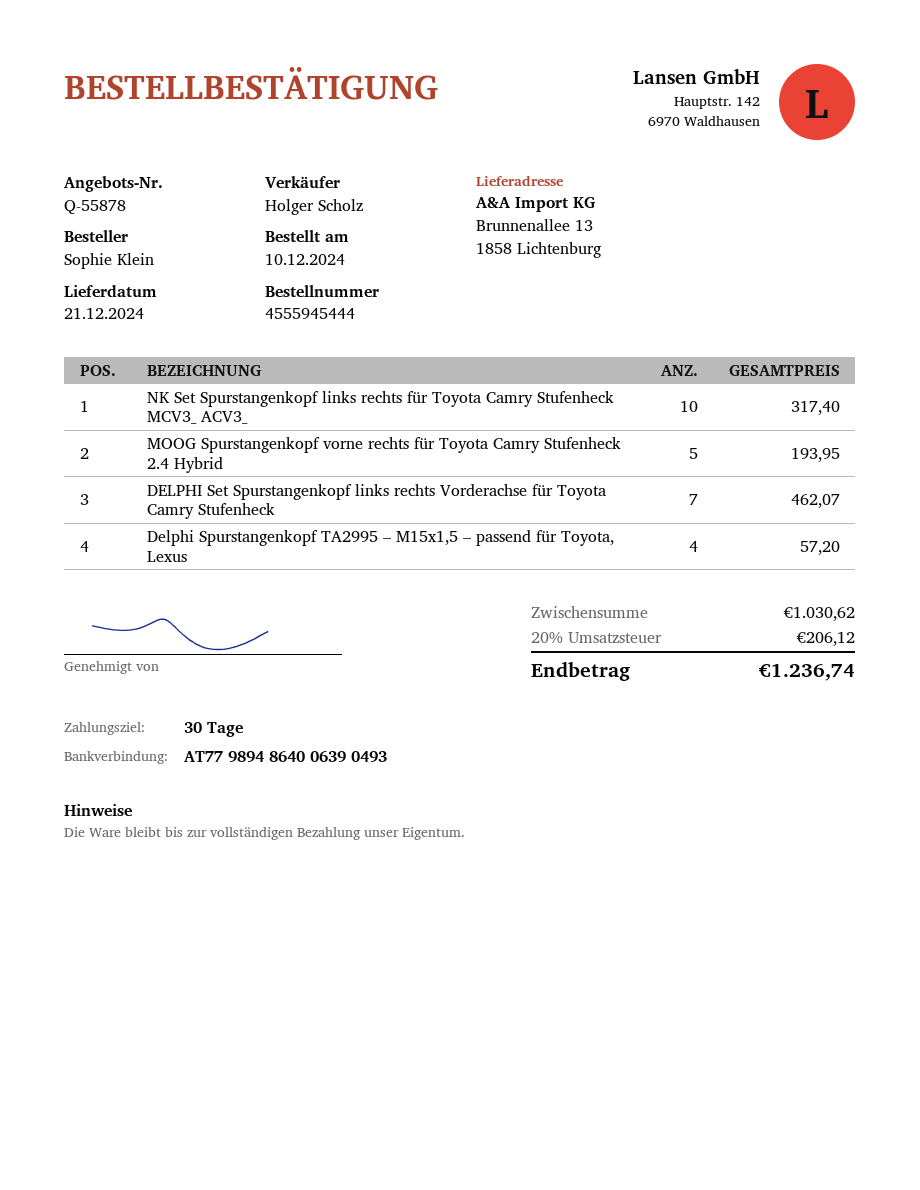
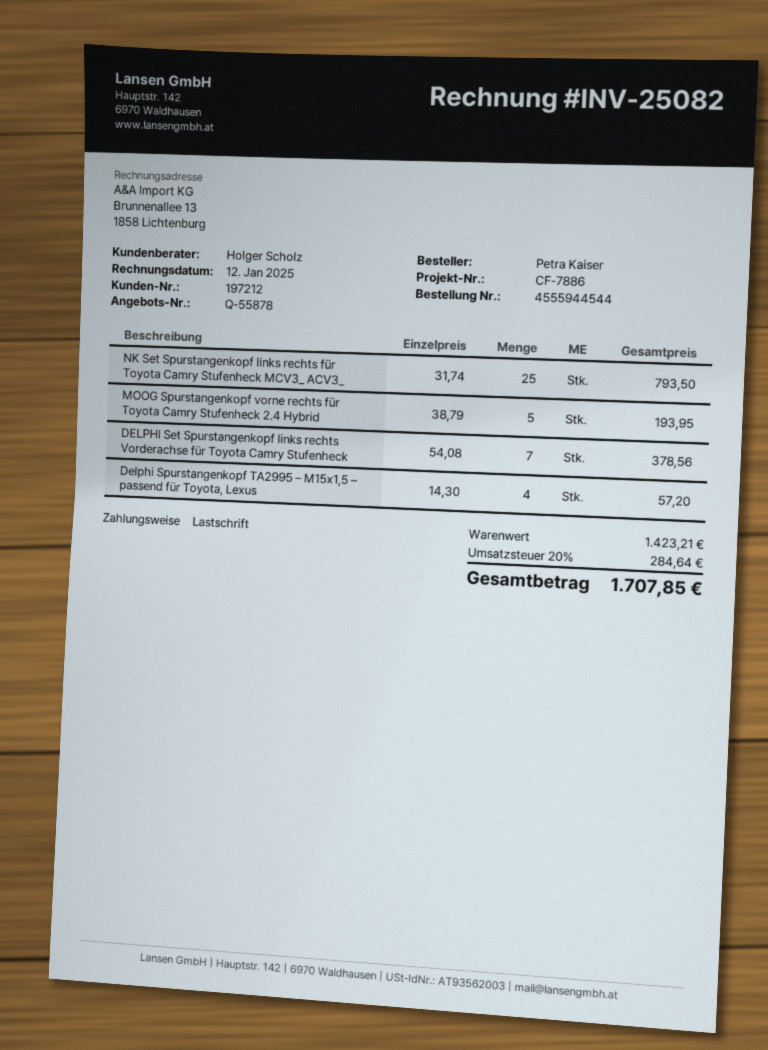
order number: 4555945444 -> 4555944544
ordered by: Sophie Klein -> Petra Kaiser
NK Set Spurstangenkopf links rechts für Toyota Camry Stufenheck MCV3_ ACV3_: 10 for 317.40 -> 25 for 793.50
DELPHI Set Spurstangenkopf links rechts Vorderachse für Toyota Camry Stufenheck: 7 for 462.07 -> 7 for 378.56
subtotal: 1030.62 -> 1423.21
tax: 20% = 206.12 -> 20% = 284.64
total: 1236.74 -> 1707.85

